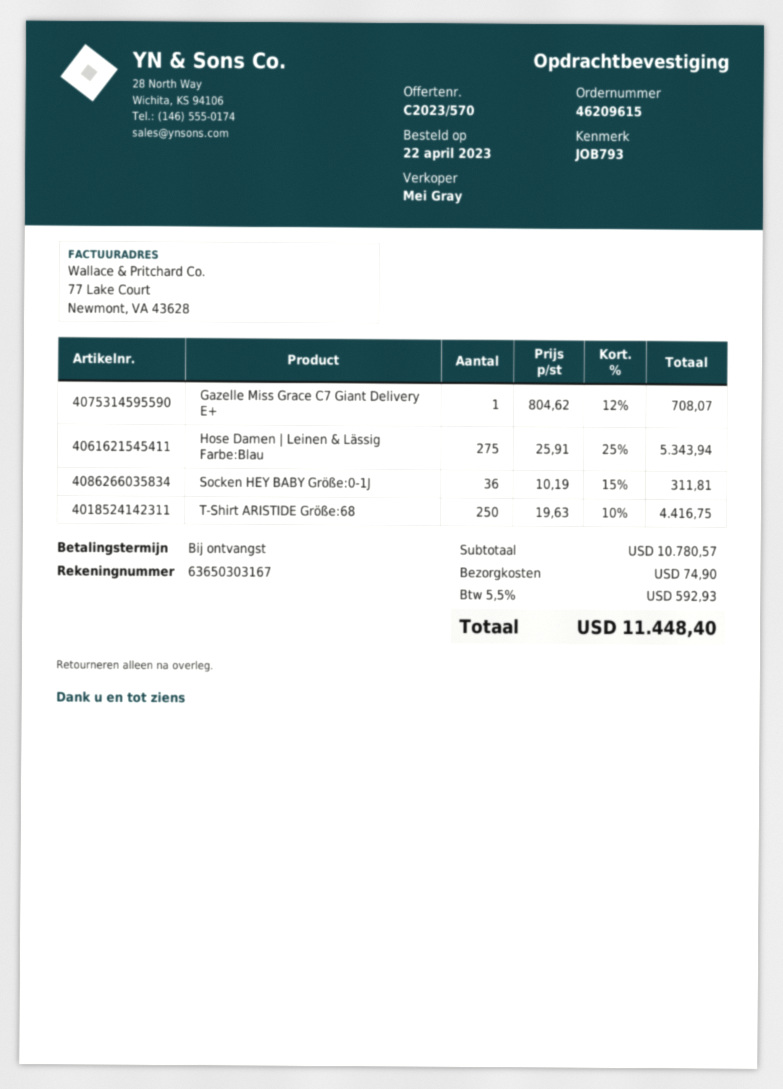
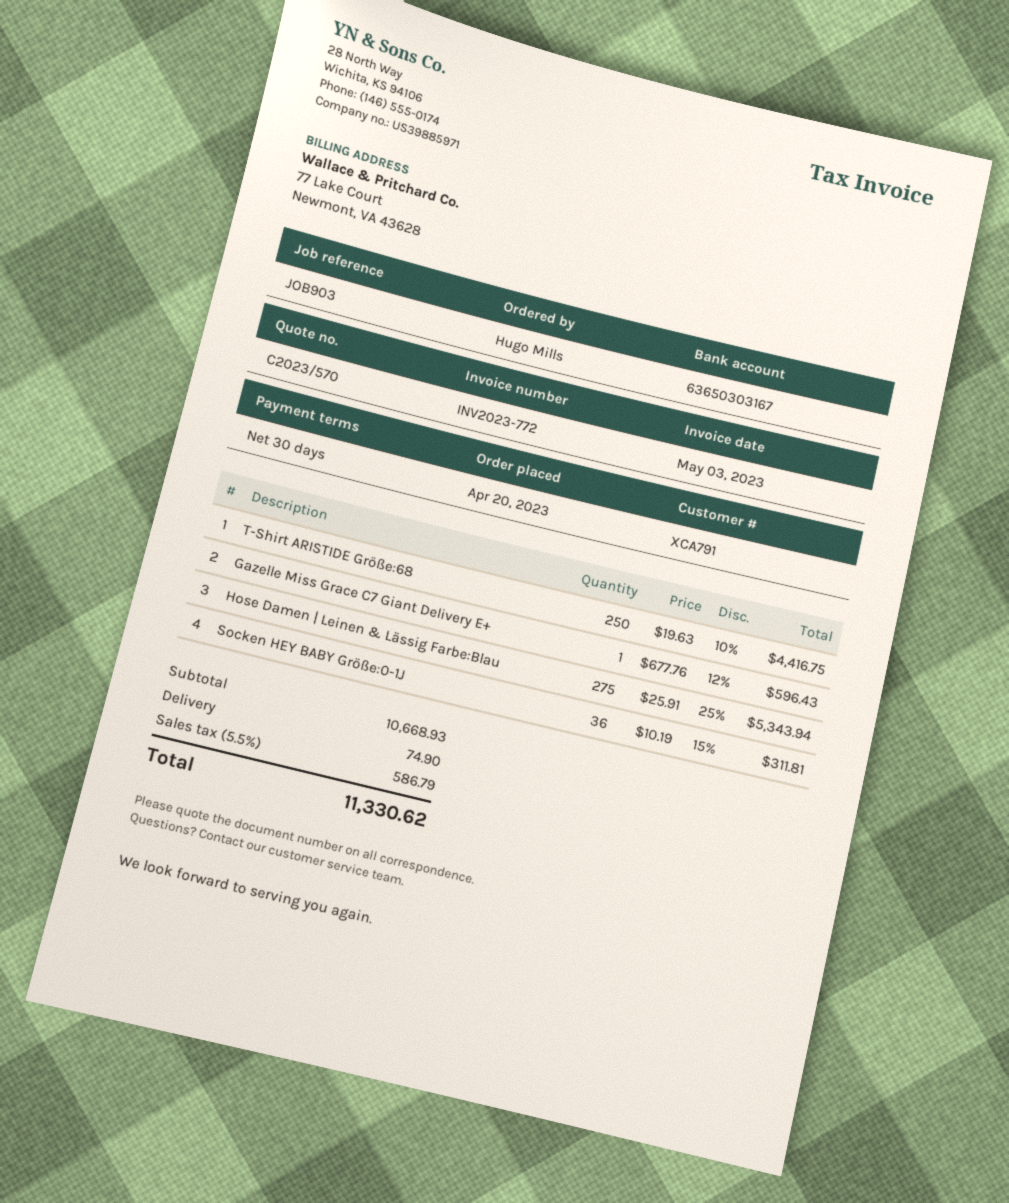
order date: 2023-04-22 -> 2023-04-20
payment terms: on receipt -> 30 days
reference: JOB793 -> JOB903
Gazelle Miss Grace C7 Giant Delivery E+: 1 x 804.62 - 12% = 708.07 -> 1 x 677.76 - 12% = 596.43
subtotal: 10780.57 -> 10668.93
tax: 5.5% = 592.93 -> 5.5% = 586.79
total: 11448.40 -> 11330.62

